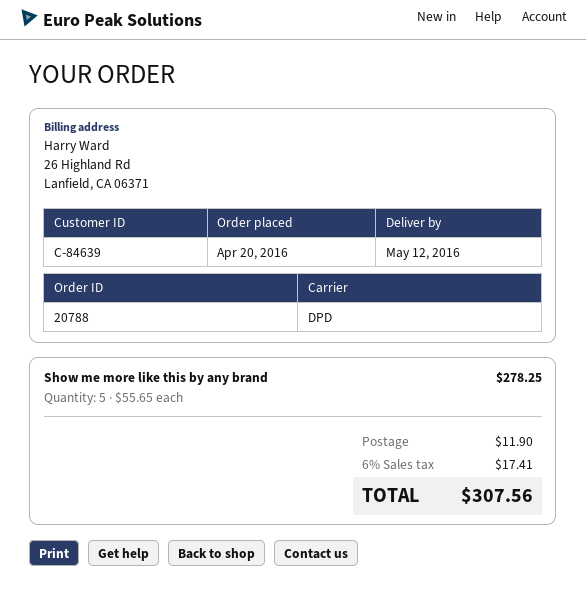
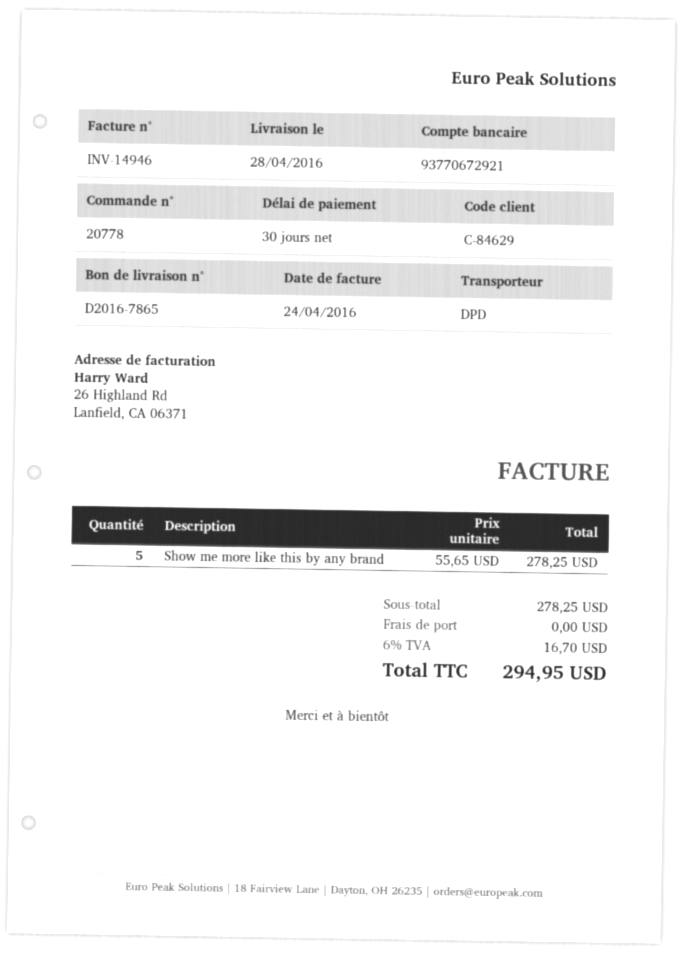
order number: 20788 -> 20778
delivery date: 2016-05-12 -> 2016-04-28
customer number: C-84639 -> C-84629
shipping: 11.90 -> 0.00
tax: 6% = 17.41 -> 6% = 16.70
total: 307.56 -> 294.95

